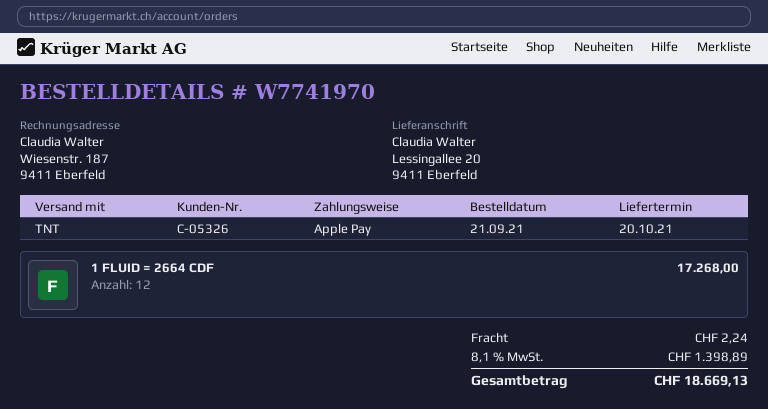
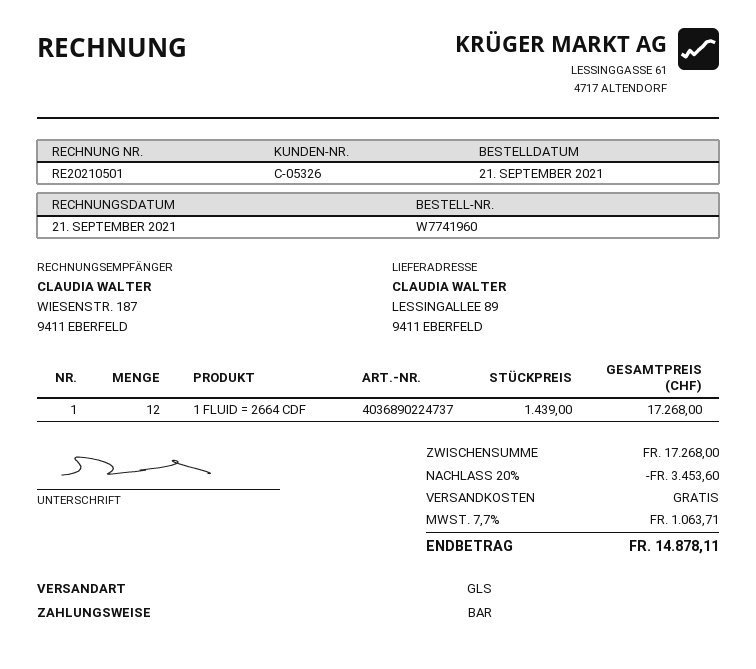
order number: W7741970 -> W7741960
payment method: Apple Pay -> cash
shipping method: TNT -> GLS
ship to: Lessingallee 20, 9411 Eberfeld -> LESSINGALLEE 89, 9411 EBERFELD
discount: none -> 20% = 3453.60
shipping: 2.24 -> 0.00
tax: 8.1% = 1398.89 -> 7.7% = 1063.71
total: 18669.13 -> 14878.11

